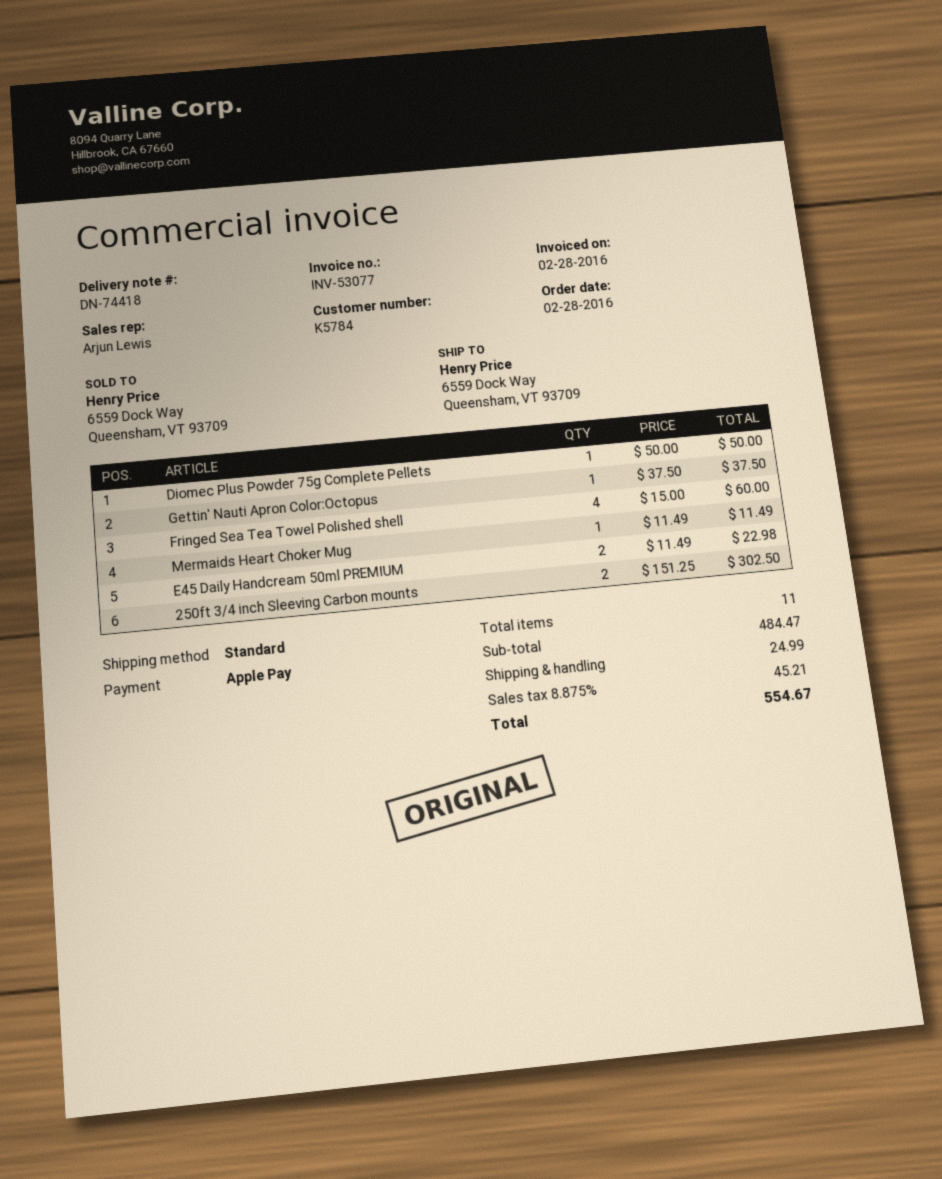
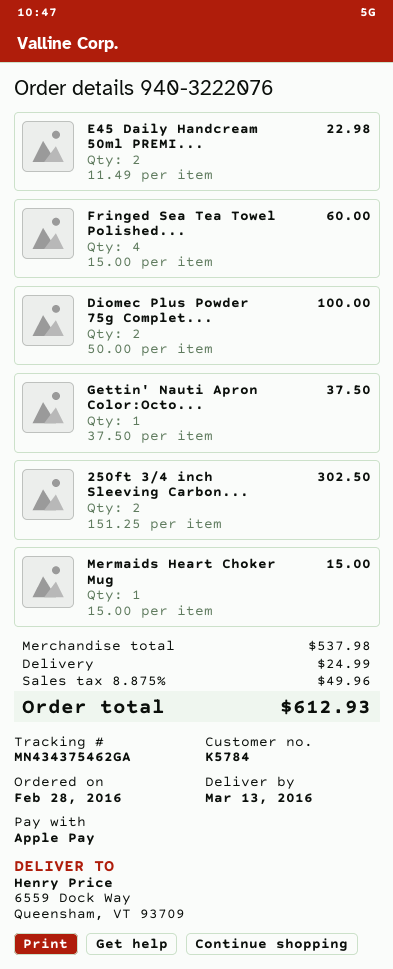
Diomec Plus Powder 75g Complete Pellets: 1 x 50.00 = 50.00 -> 2 x 50.00 = 100.00
Mermaids Heart Choker Mug: 1 x 11.49 = 11.49 -> 1 x 15.00 = 15.00
subtotal: 484.47 -> 537.98
tax: 8.875% = 45.21 -> 8.875% = 49.96
total: 554.67 -> 612.93

